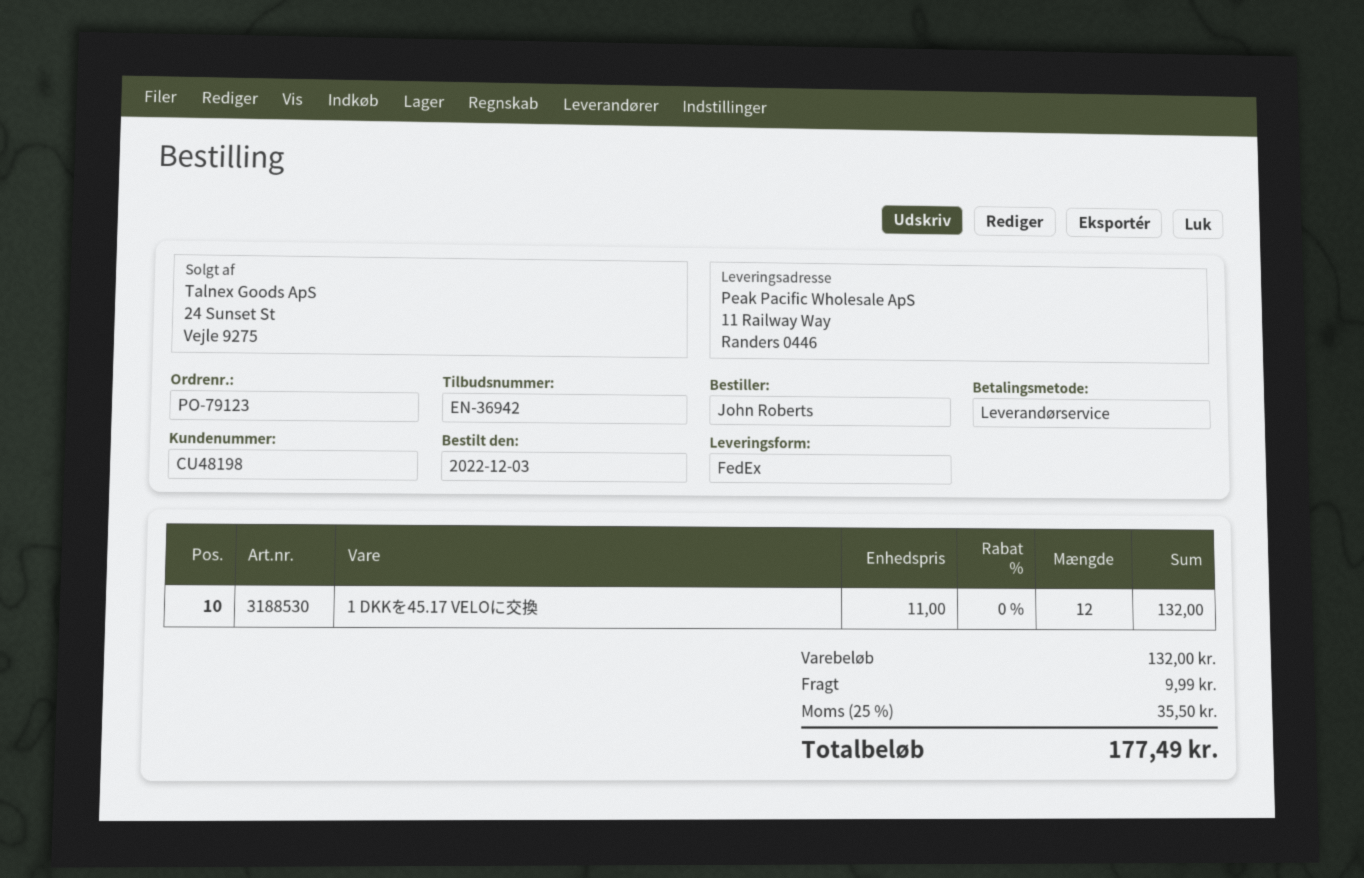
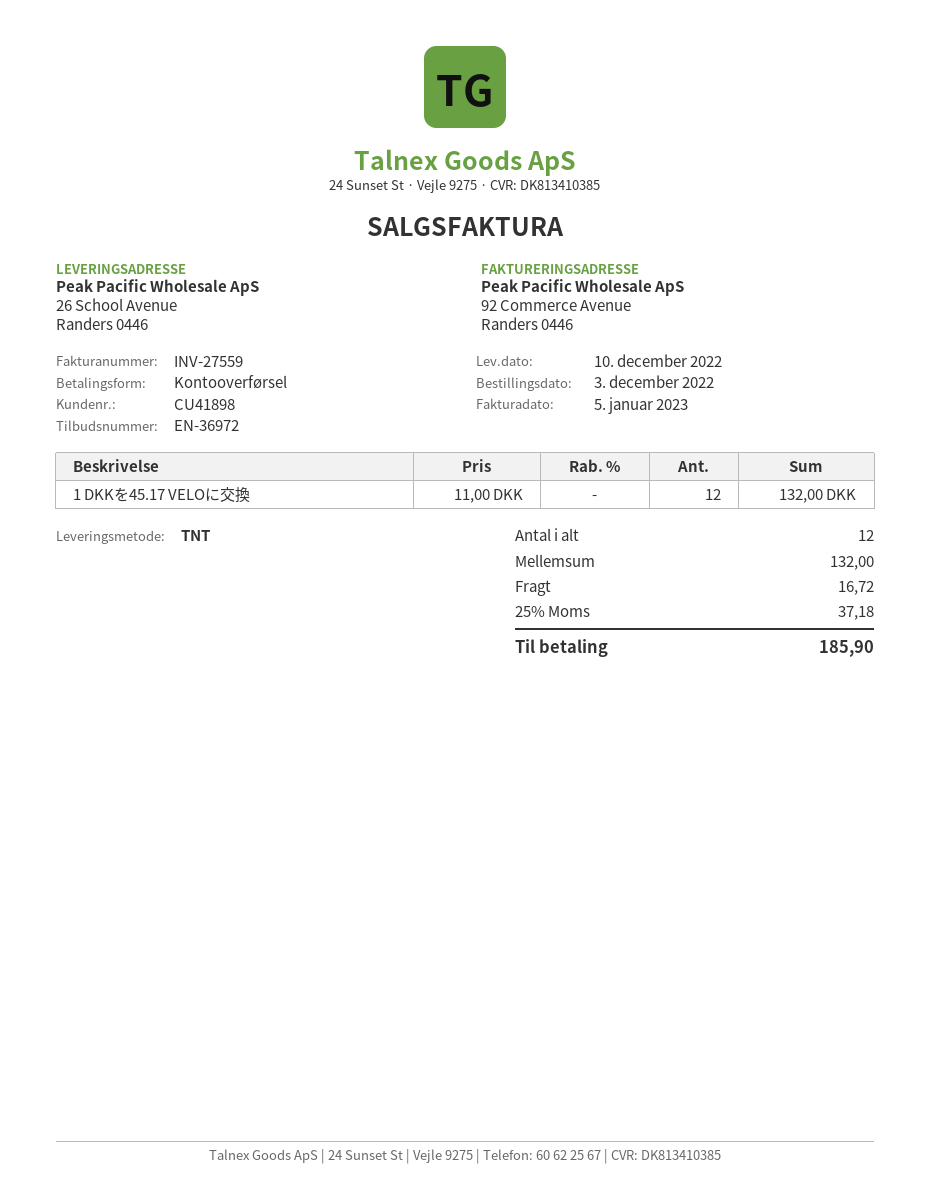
quote number: EN-36942 -> EN-36972
customer number: CU48198 -> CU41898
payment method: direct debit -> bank transfer
shipping method: FedEx -> TNT
ship to: 11 Railway Way, Randers 0446 -> 26 School Avenue, Randers 0446
shipping: 9.99 -> 16.72
tax: 25% = 35.50 -> 25% = 37.18
total: 177.49 -> 185.90

